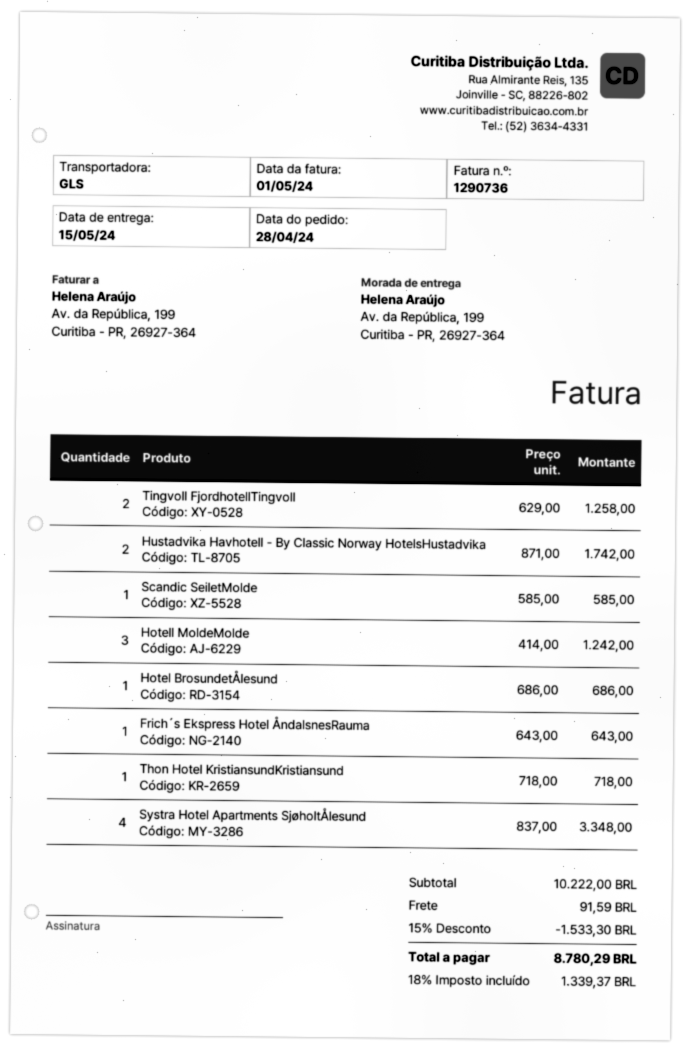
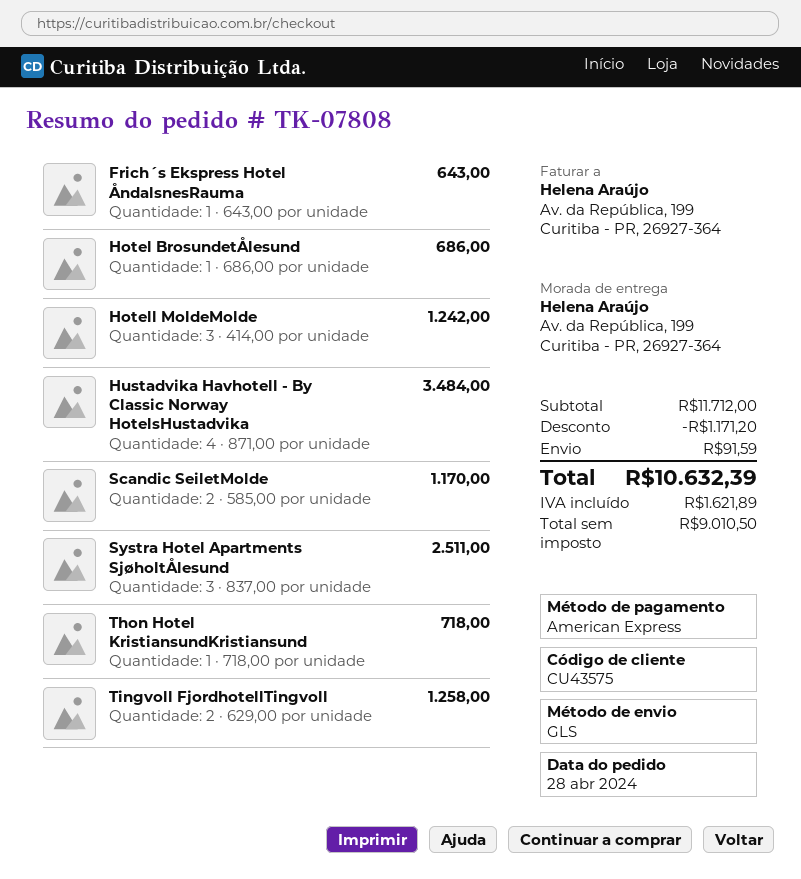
Hustadvika Havhotell - By Classic Norway HotelsHustadvika: 2 x 871.00 = 1742.00 -> 4 x 871.00 = 3484.00
Scandic SeiletMolde: 1 x 585.00 = 585.00 -> 2 x 585.00 = 1170.00
Systra Hotel Apartments SjøholtÅlesund: 4 x 837.00 = 3348.00 -> 3 x 837.00 = 2511.00
subtotal: 10222.00 -> 11712.00
discount: 1533.30 -> 1171.20
tax: 1339.37 -> 1621.89
total: 8780.29 -> 10632.39

